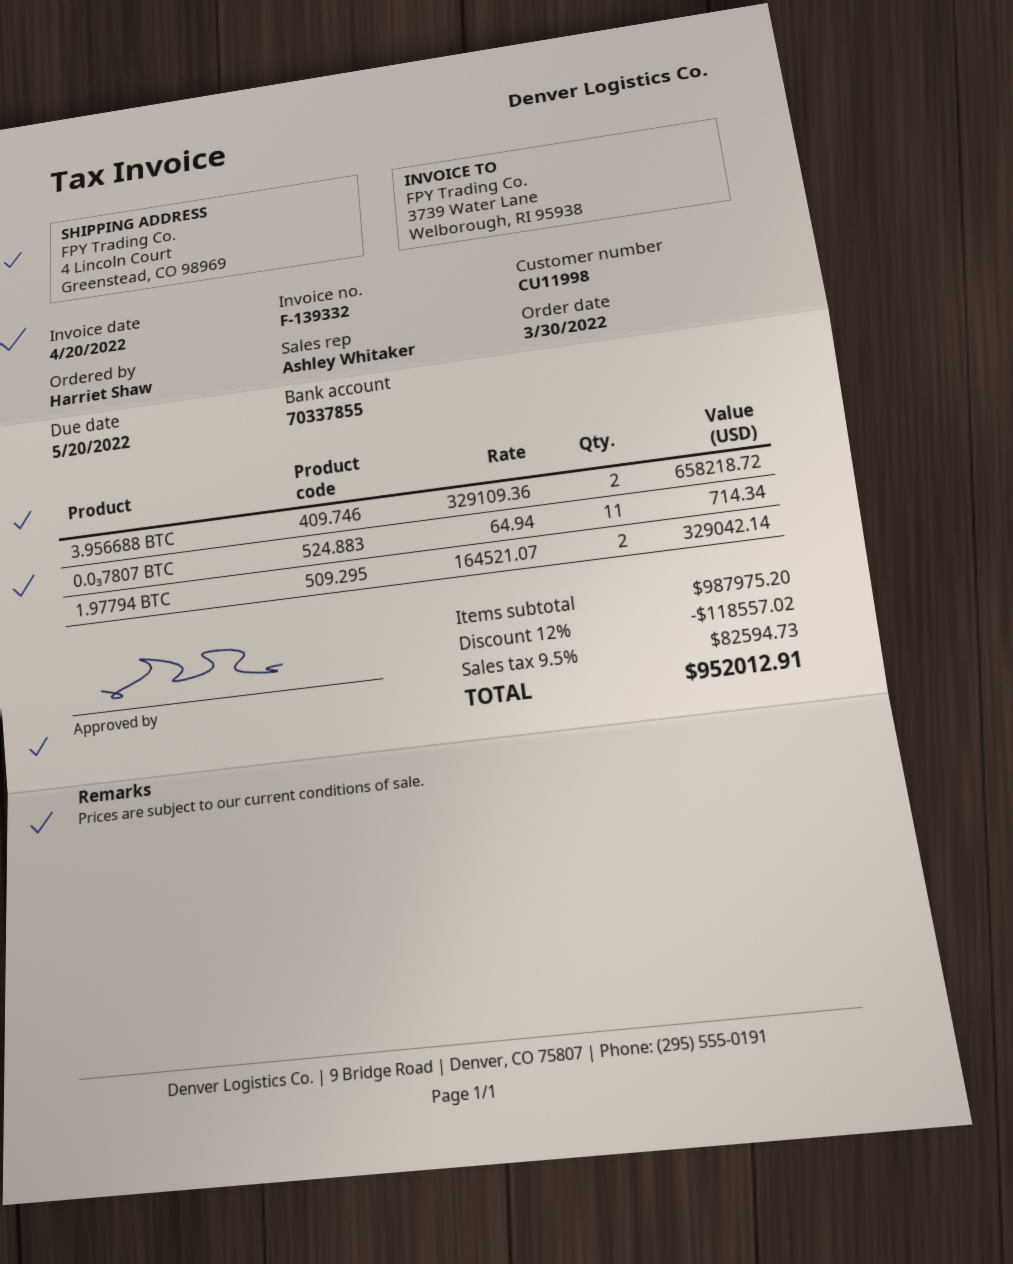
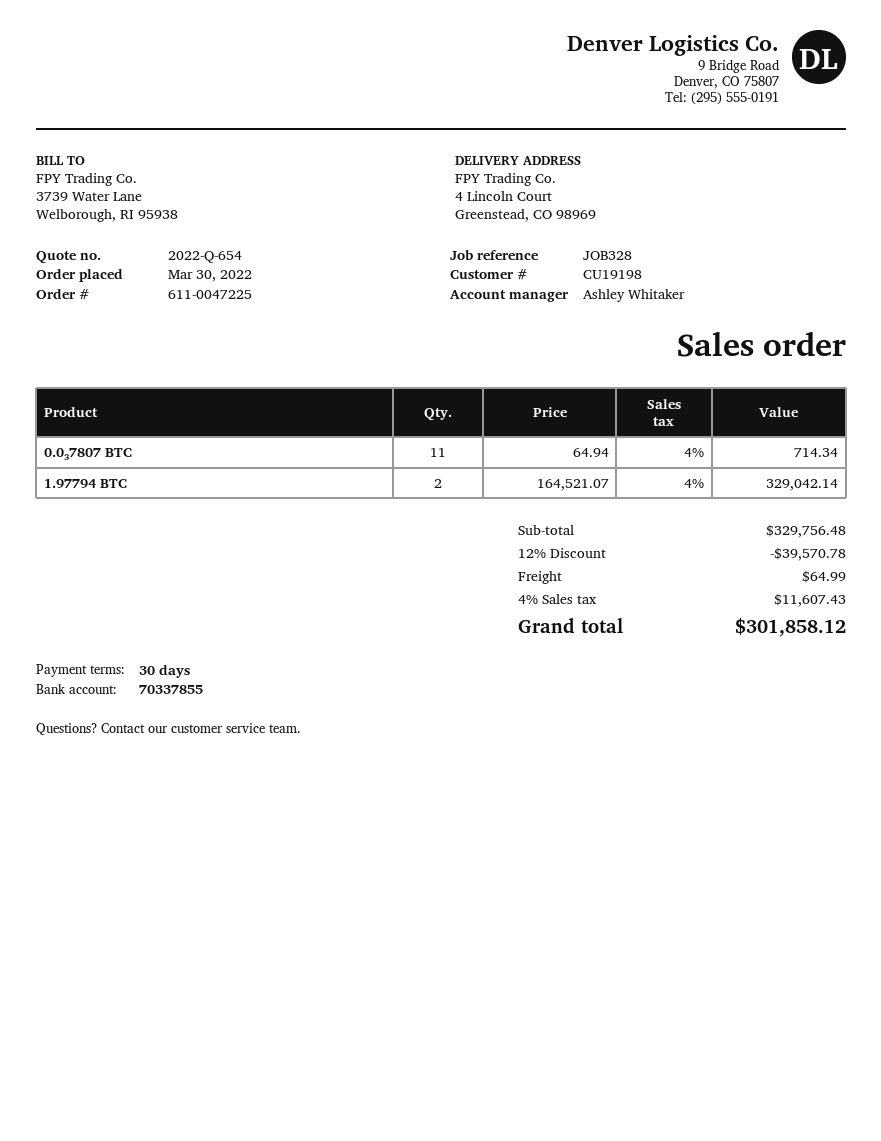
customer number: CU11998 -> CU19198
3.956688 BTC: 2 x 329109.36 = 658218.72 -> none
subtotal: 987975.20 -> 329756.48
discount: 12% = 118557.02 -> 12% = 39570.78
shipping: none -> 64.99
tax: 9.5% = 82594.73 -> 4% = 11607.43
total: 952012.91 -> 301858.12

